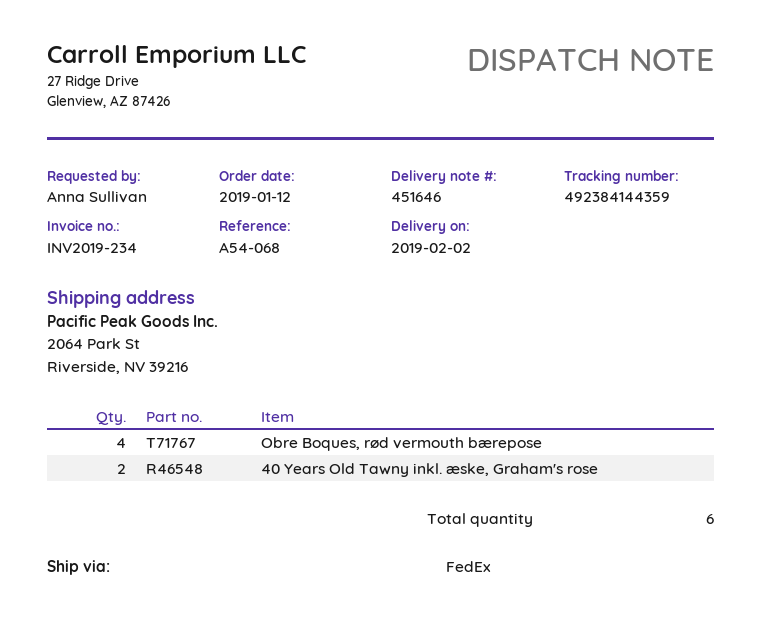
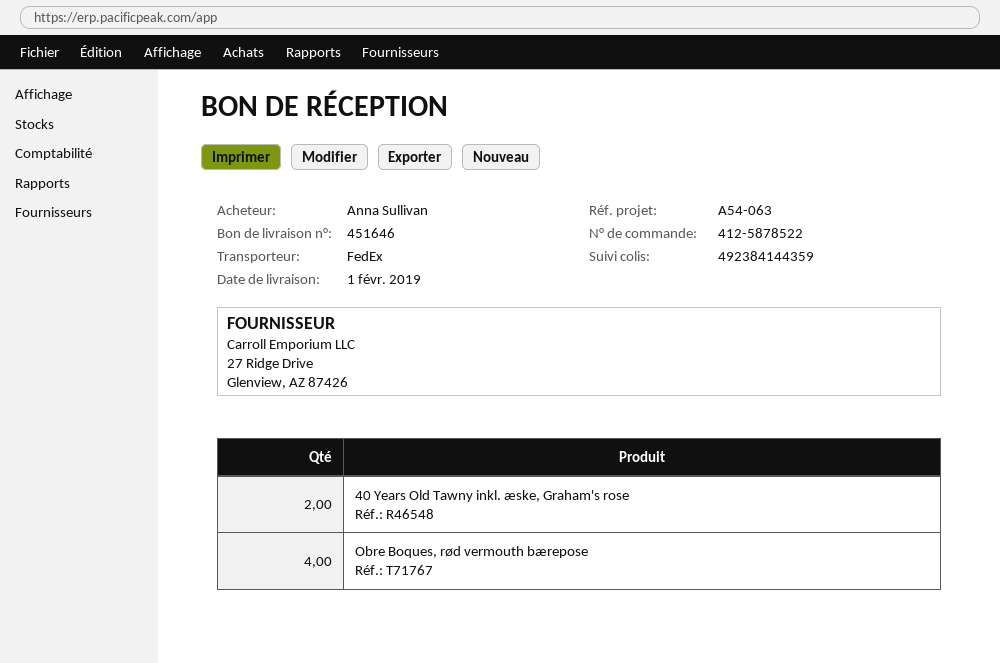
delivery date: 2019-02-02 -> 2019-02-01
reference: A54-068 -> A54-063

